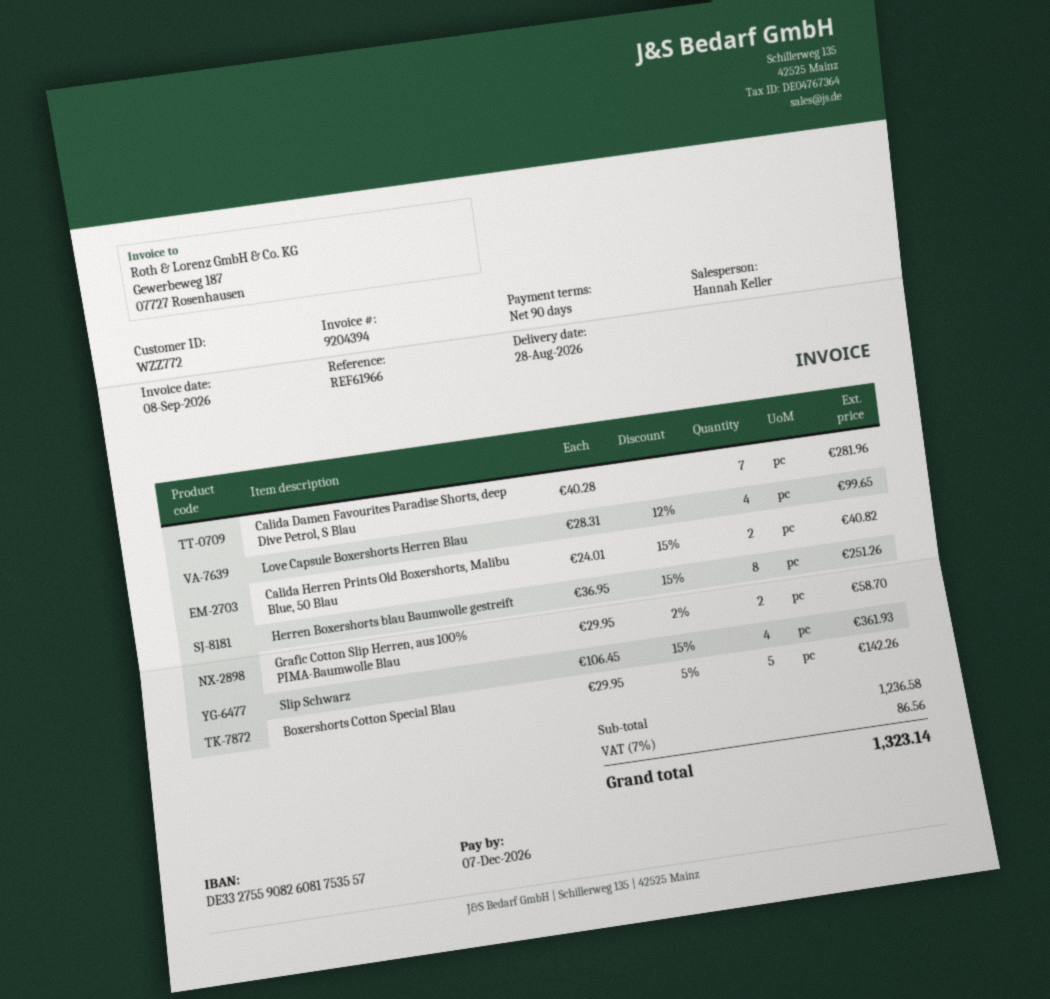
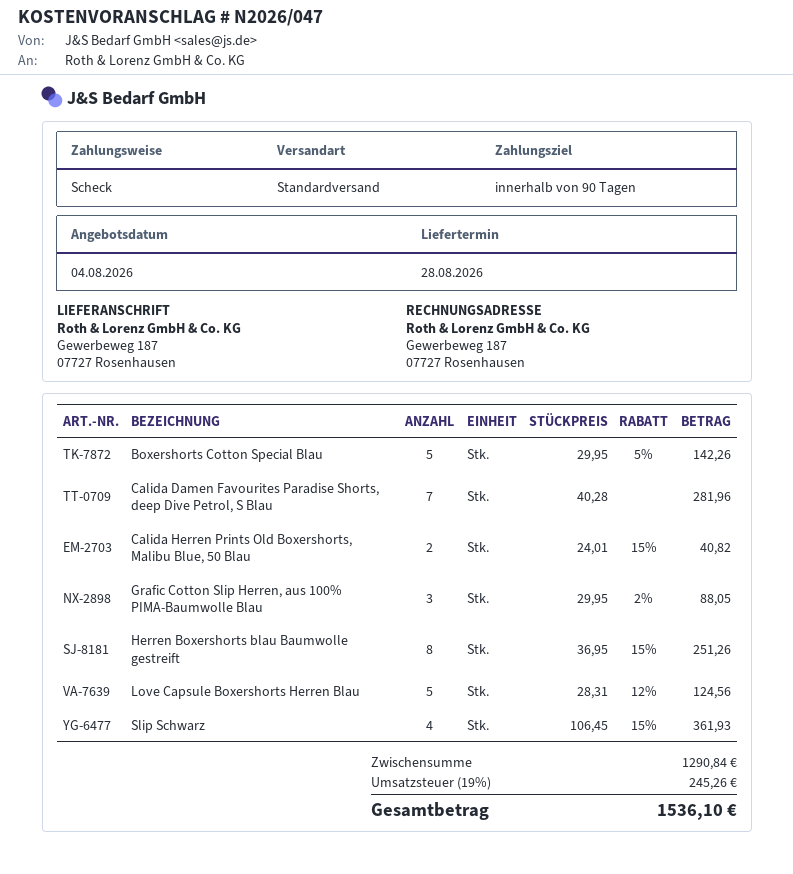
Love Capsule Boxershorts Herren Blau: 4 x 28.31 - 12% = 99.65 -> 5 x 28.31 - 12% = 124.56
Grafic Cotton Slip Herren, aus 100% PIMA-Baumwolle Blau: 2 x 29.95 - 2% = 58.70 -> 3 x 29.95 - 2% = 88.05
subtotal: 1236.58 -> 1290.84
tax: 7% = 86.56 -> 19% = 245.26
total: 1323.14 -> 1536.10

